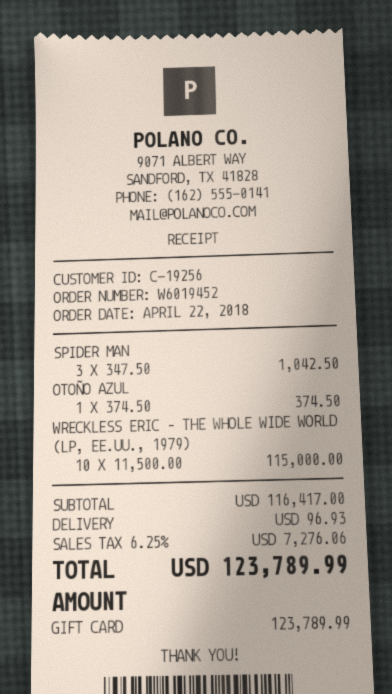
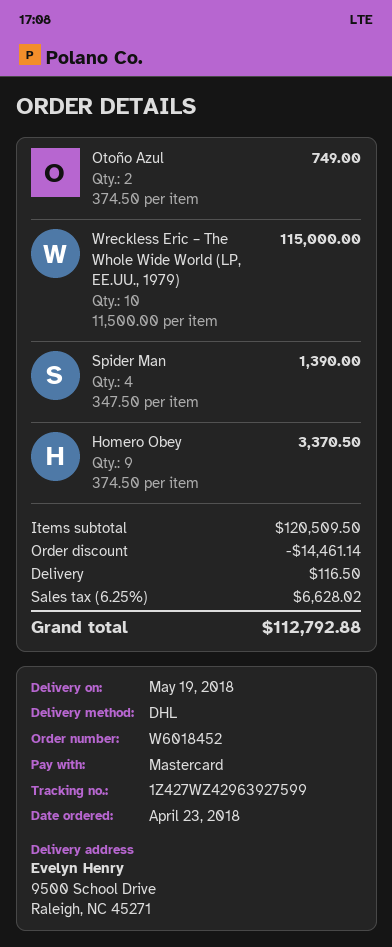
order number: W6019452 -> W6018452
order date: 2018-04-22 -> 2018-04-23
payment method: gift card -> Mastercard
SPIDER MAN: 3 x 347.50 = 1042.50 -> 4 x 347.50 = 1390.00
OTOÑO AZUL: 1 x 374.50 = 374.50 -> 2 x 374.50 = 749.00
Homero Obey: none -> 9 x 374.50 = 3370.50
subtotal: 116417.00 -> 120509.50
discount: none -> 14461.14
shipping: 96.93 -> 116.50
tax: 6.25% = 7276.06 -> 6.25% = 6628.02
total: 123789.99 -> 112792.88

